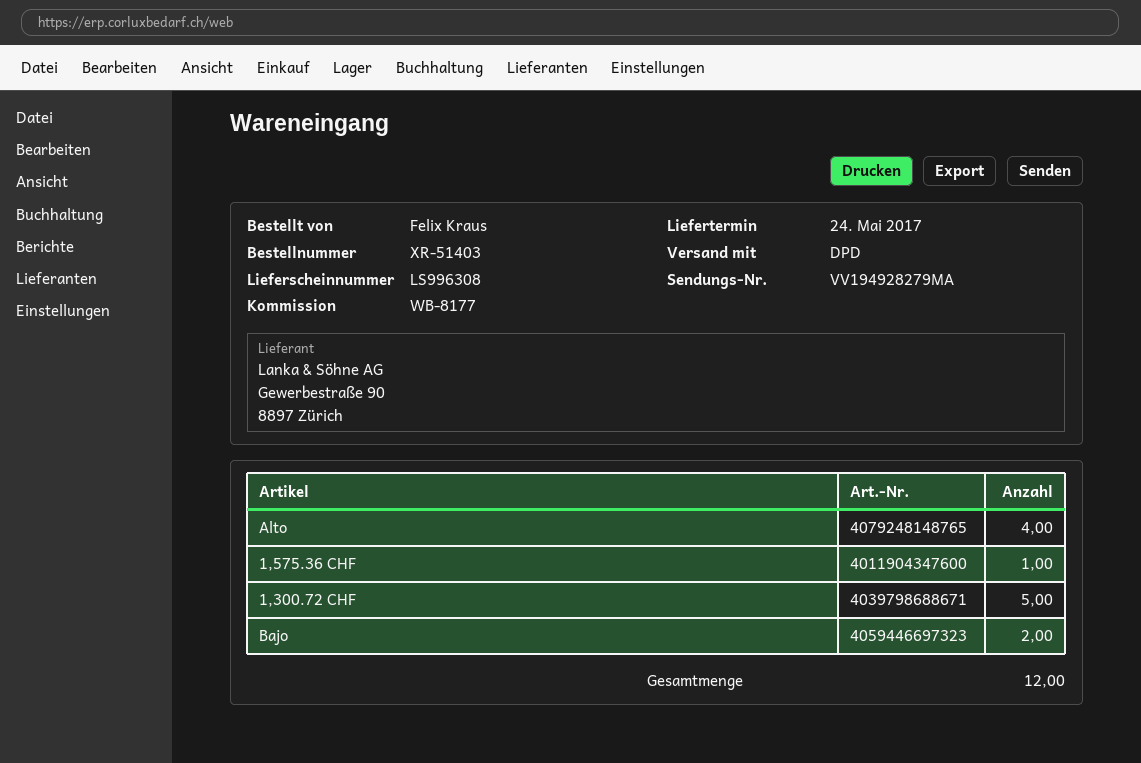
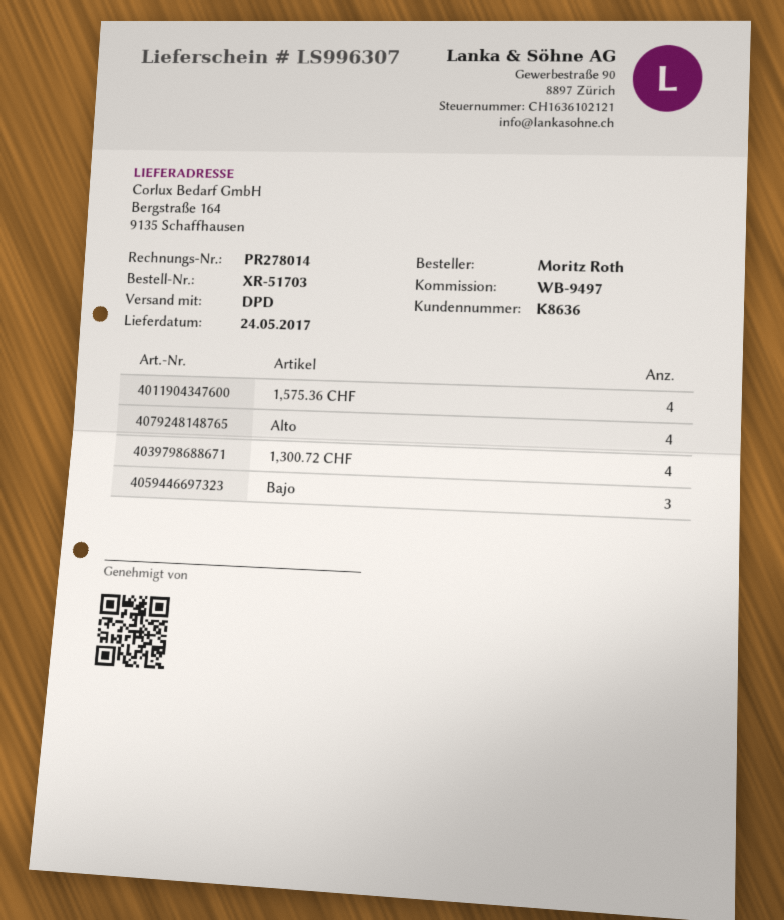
order number: XR-51403 -> XR-51703
delivery note number: LS996308 -> LS996307
reference: WB-8177 -> WB-9497
ordered by: Felix Kraus -> Moritz Roth
1,575.36 CHF: 1 -> 4
1,300.72 CHF: 5 -> 4
Bajo: 2 -> 3

